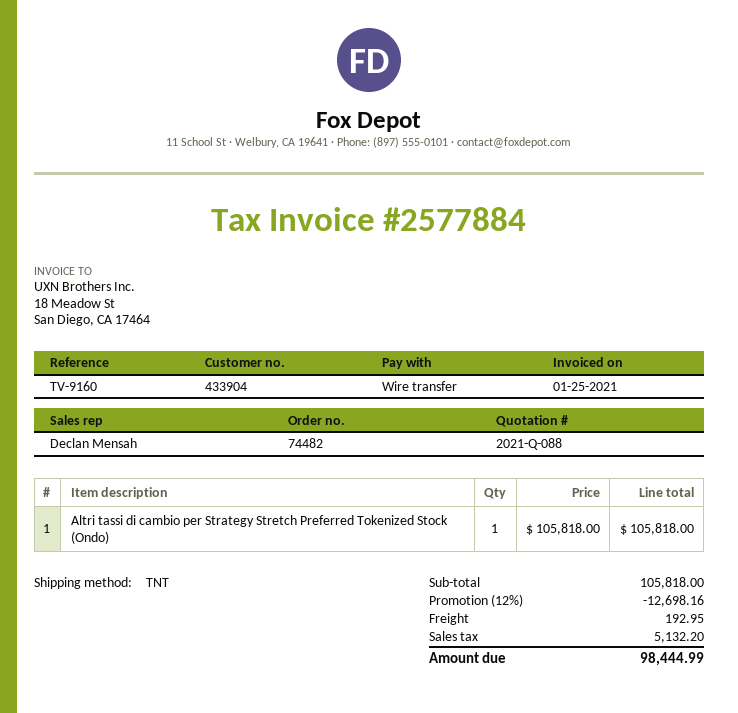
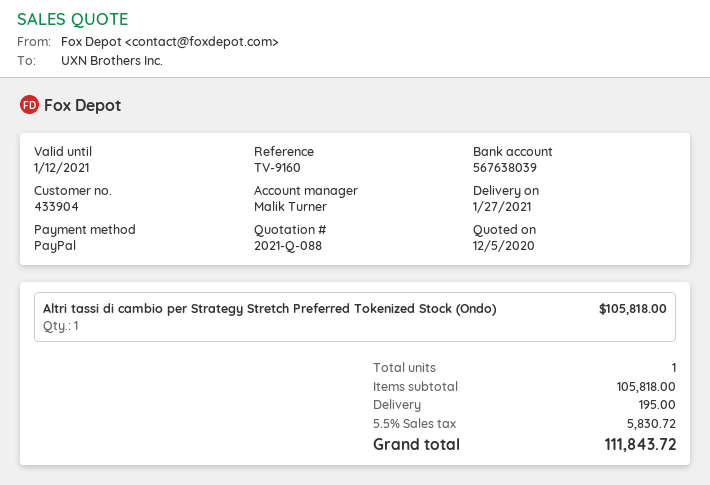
sales rep: Declan Mensah -> Malik Turner
payment method: bank transfer -> PayPal
discount: 12% = 12698.16 -> none
shipping: 192.95 -> 195.00
tax: 5132.20 -> 5830.72
total: 98444.99 -> 111843.72

